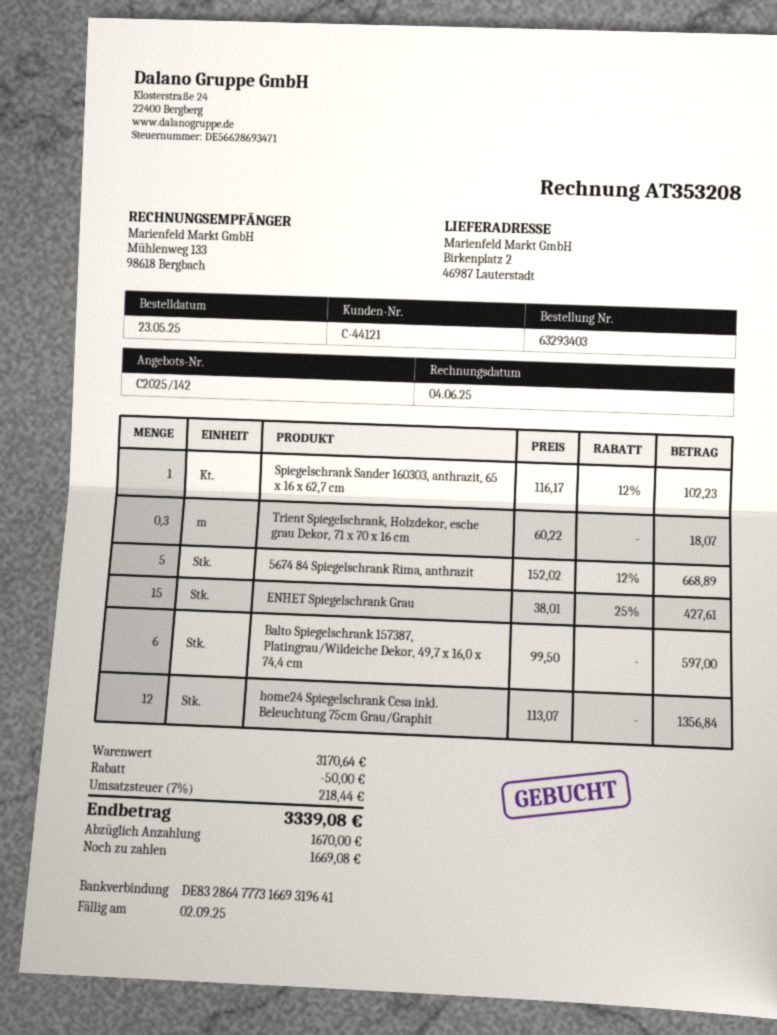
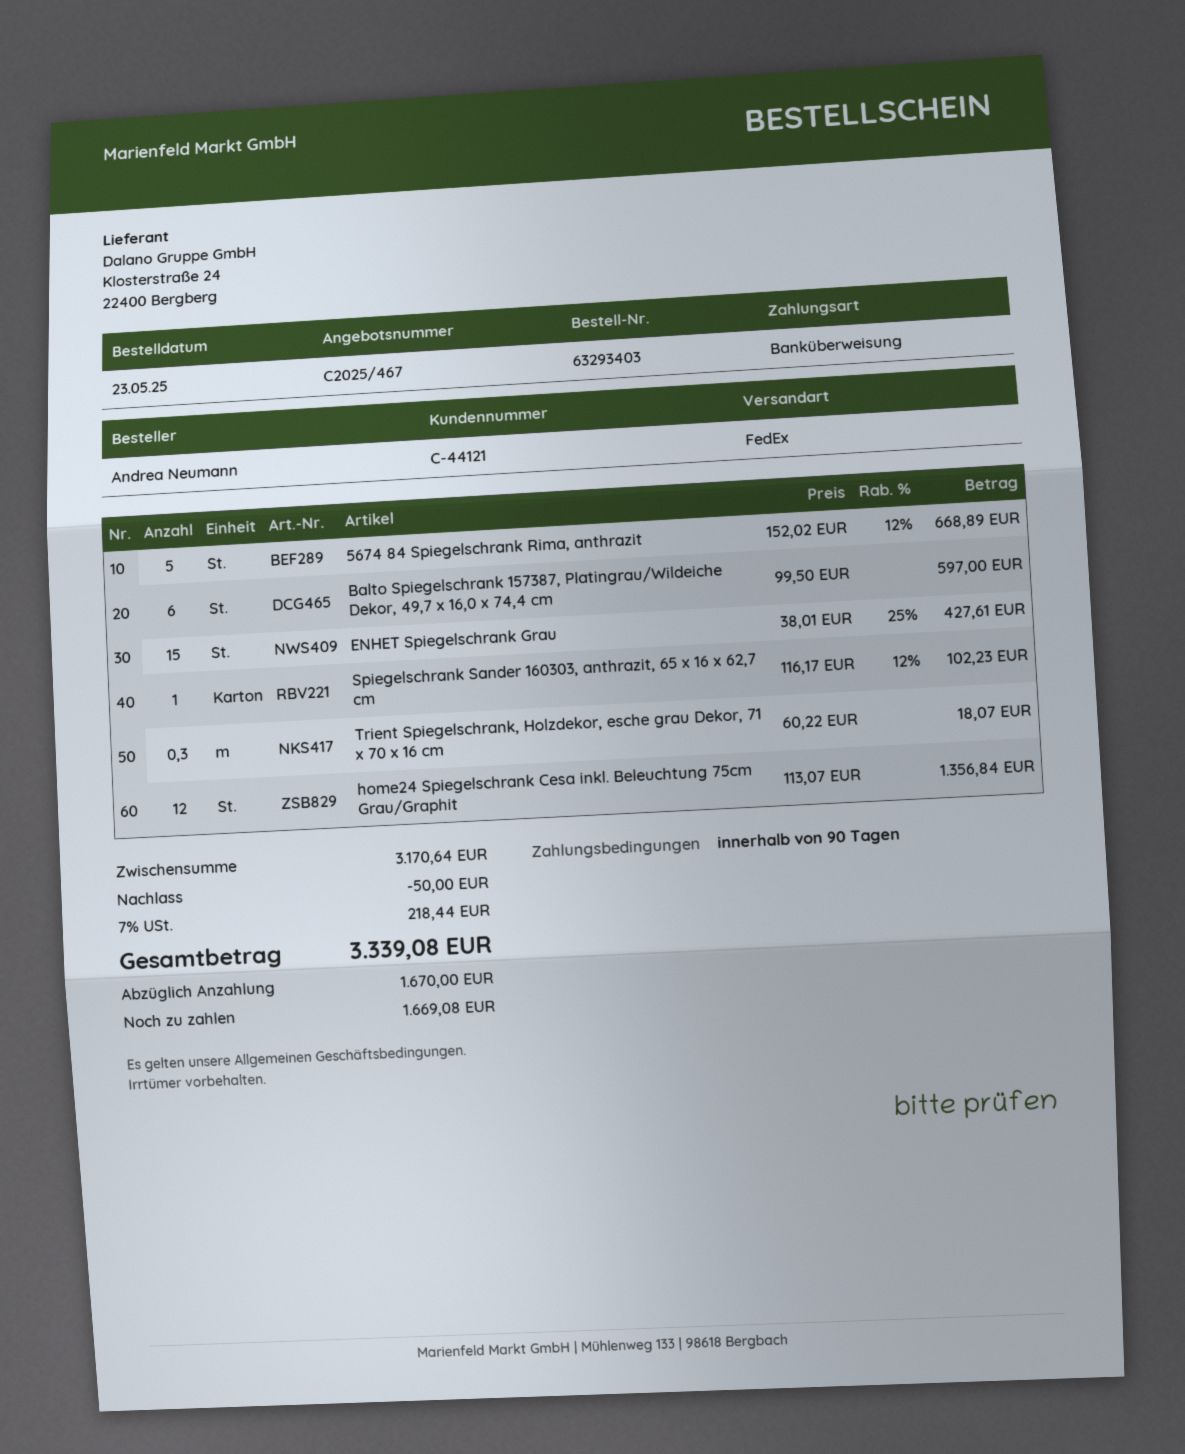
quote number: C2025/142 -> C2025/467

